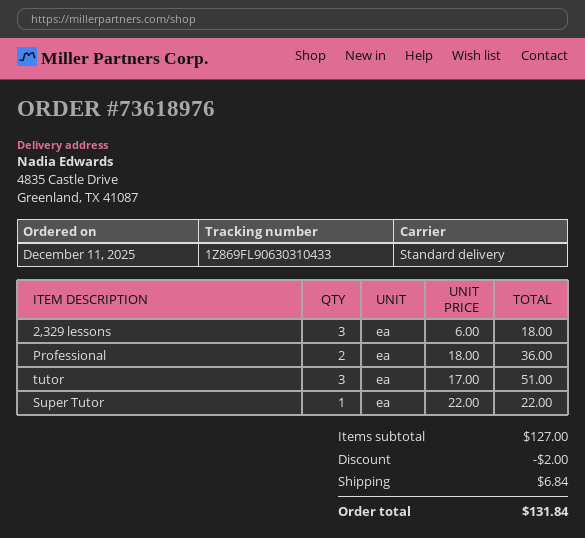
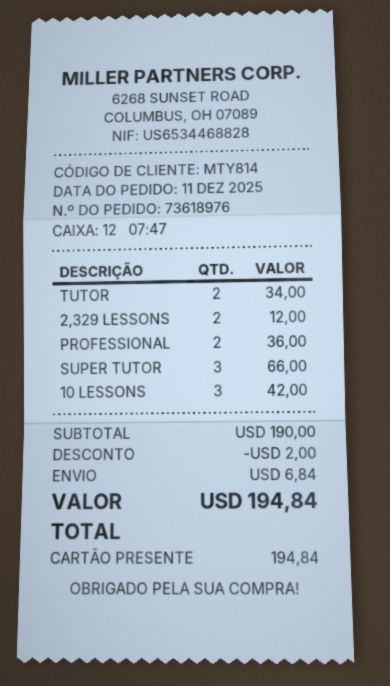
2,329 lessons: 3 for 18.00 -> 2 for 12.00
tutor: 3 for 51.00 -> 2 for 34.00
Super Tutor: 1 for 22.00 -> 3 for 66.00
10 LESSONS: none -> 3 for 42.00
subtotal: 127.00 -> 190.00
total: 131.84 -> 194.84

